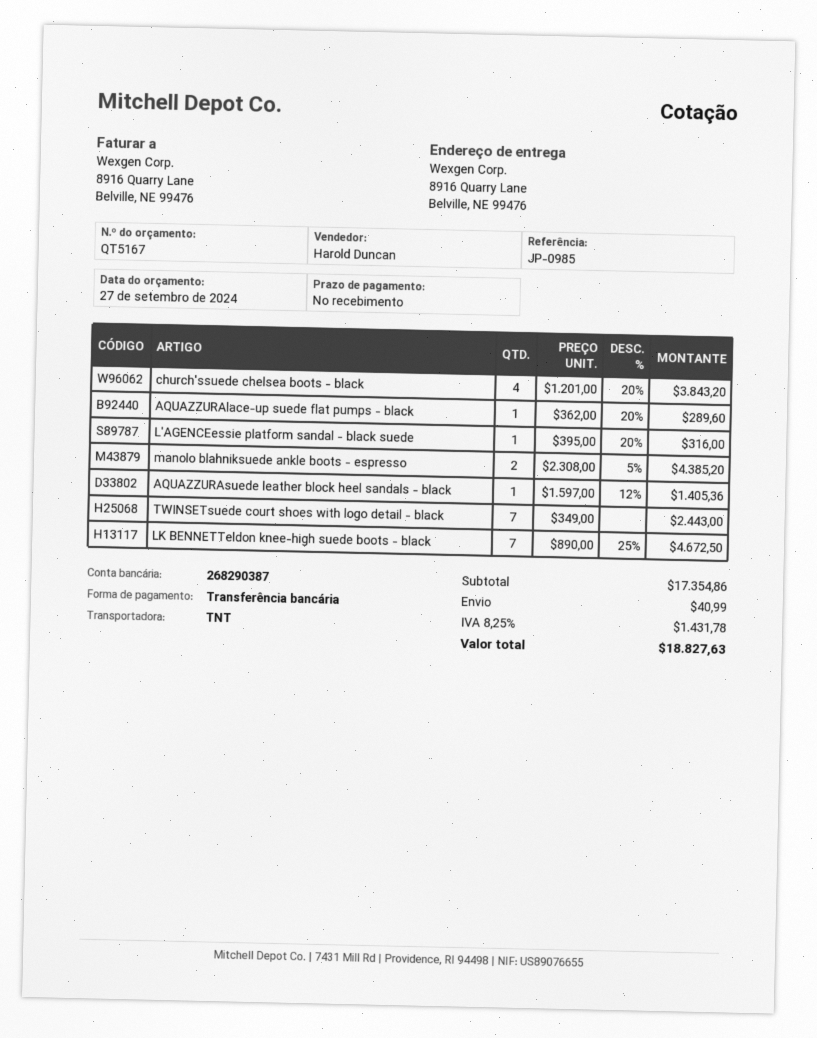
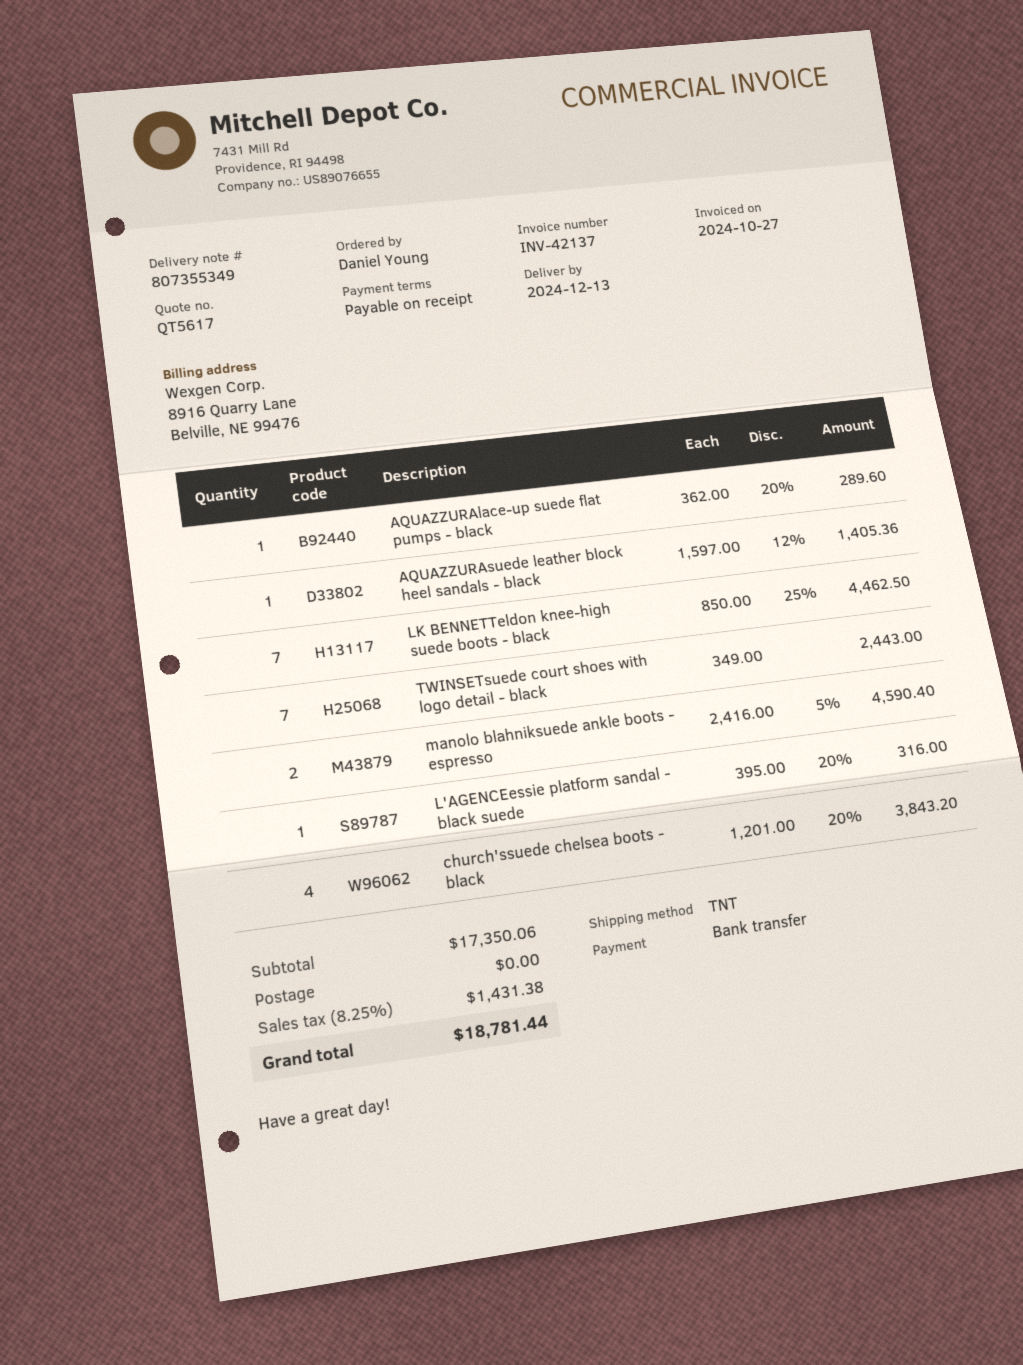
quote number: QT5167 -> QT5617
manolo blahniksuede ankle boots - espresso: 2 x 2308.00 - 5% = 4385.20 -> 2 x 2416.00 - 5% = 4590.40
LK BENNETTeldon knee-high suede boots - black: 7 x 890.00 - 25% = 4672.50 -> 7 x 850.00 - 25% = 4462.50
subtotal: 17354.86 -> 17350.06
shipping: 40.99 -> 0.00
tax: 8.25% = 1431.78 -> 8.25% = 1431.38
total: 18827.63 -> 18781.44

